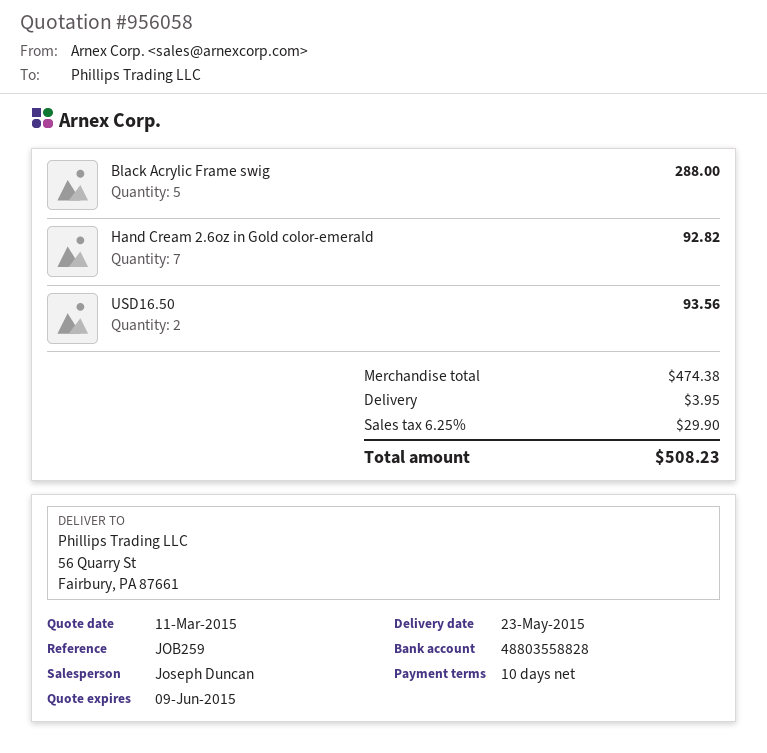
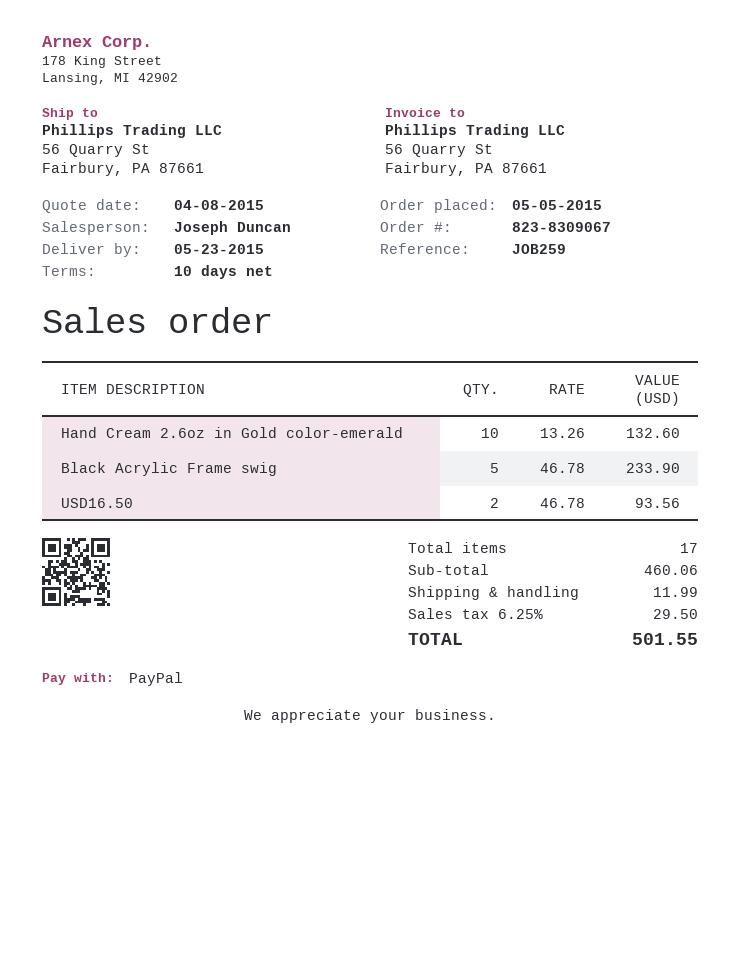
quote date: 2015-03-11 -> 2015-04-08
Black Acrylic Frame swig: 5 for 288.00 -> 5 for 233.90
Hand Cream 2.6oz in Gold color-emerald: 7 for 92.82 -> 10 for 132.60
subtotal: 474.38 -> 460.06
shipping: 3.95 -> 11.99
tax: 6.25% = 29.90 -> 6.25% = 29.50
total: 508.23 -> 501.55

